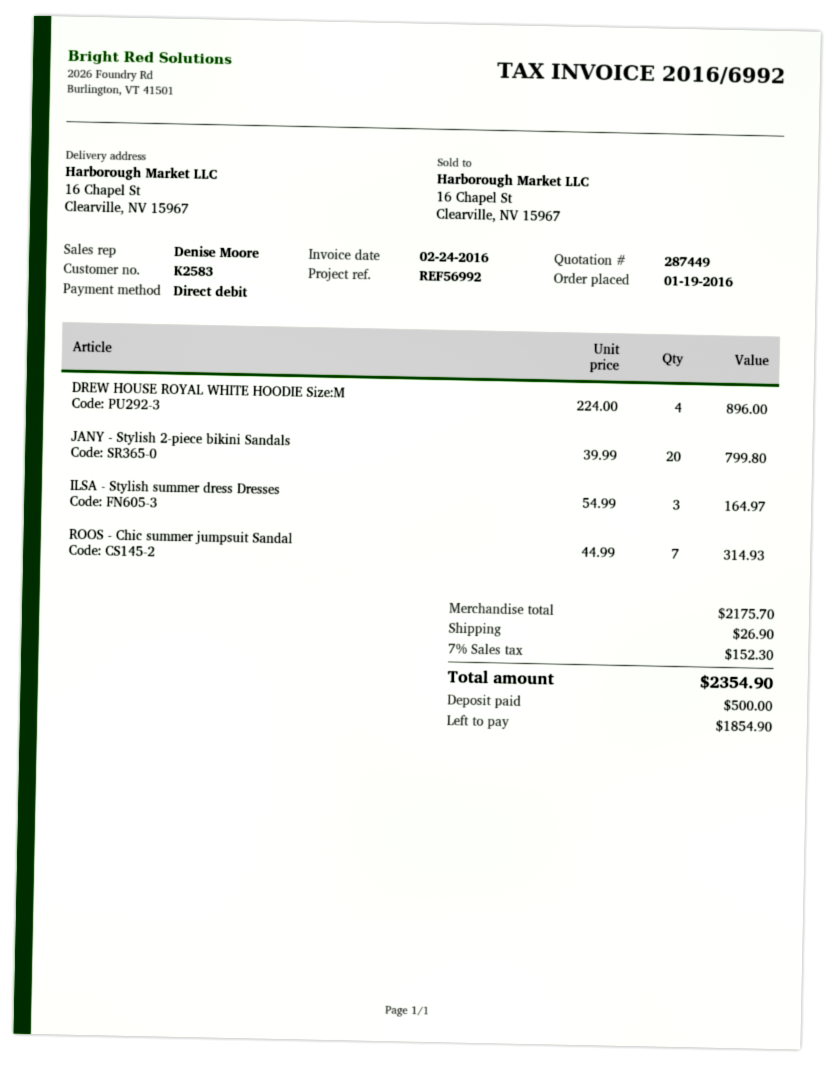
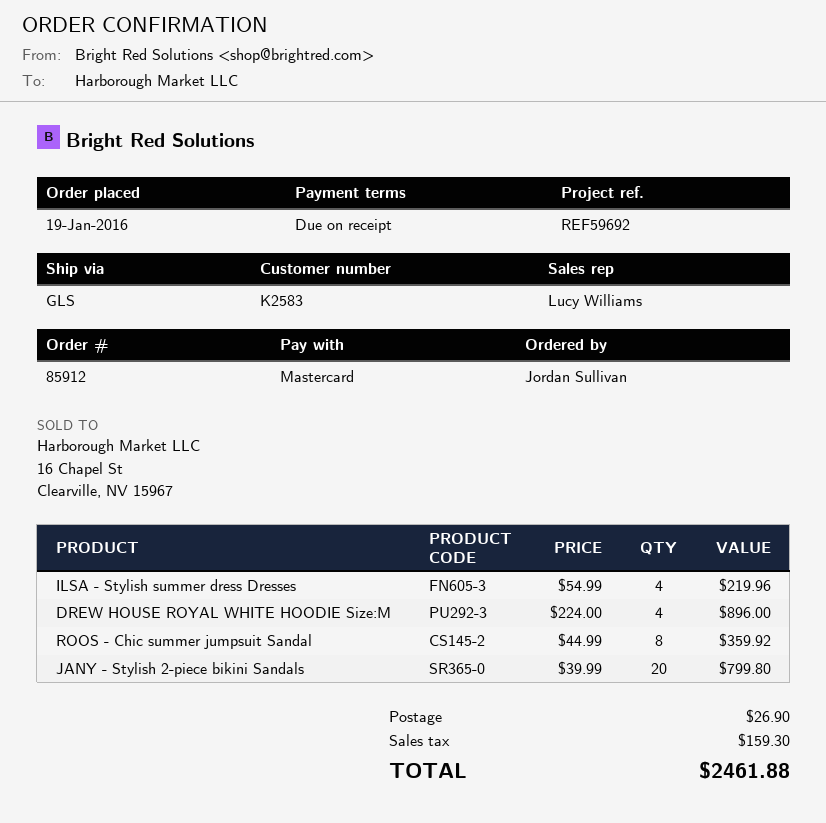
reference: REF56992 -> REF59692
sales rep: Denise Moore -> Lucy Williams
payment method: direct debit -> Mastercard
ILSA - Stylish summer dress Dresses: 3 x 54.99 = 164.97 -> 4 x 54.99 = 219.96
ROOS - Chic summer jumpsuit Sandal: 7 x 44.99 = 314.93 -> 8 x 44.99 = 359.92
tax: 152.30 -> 159.30
total: 2354.90 -> 2461.88

